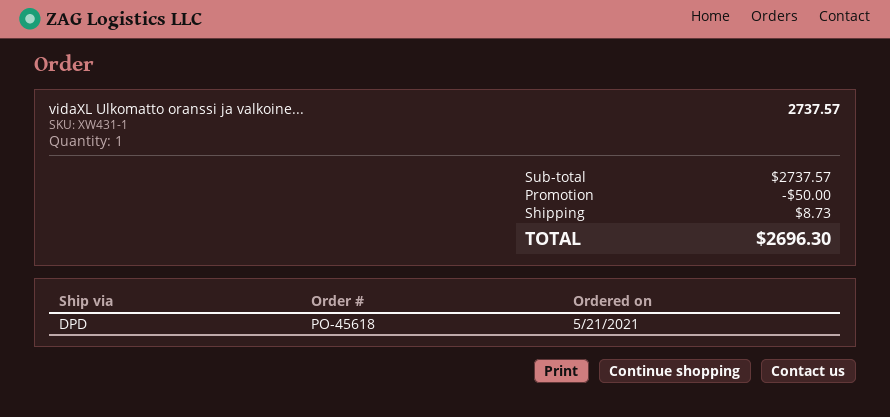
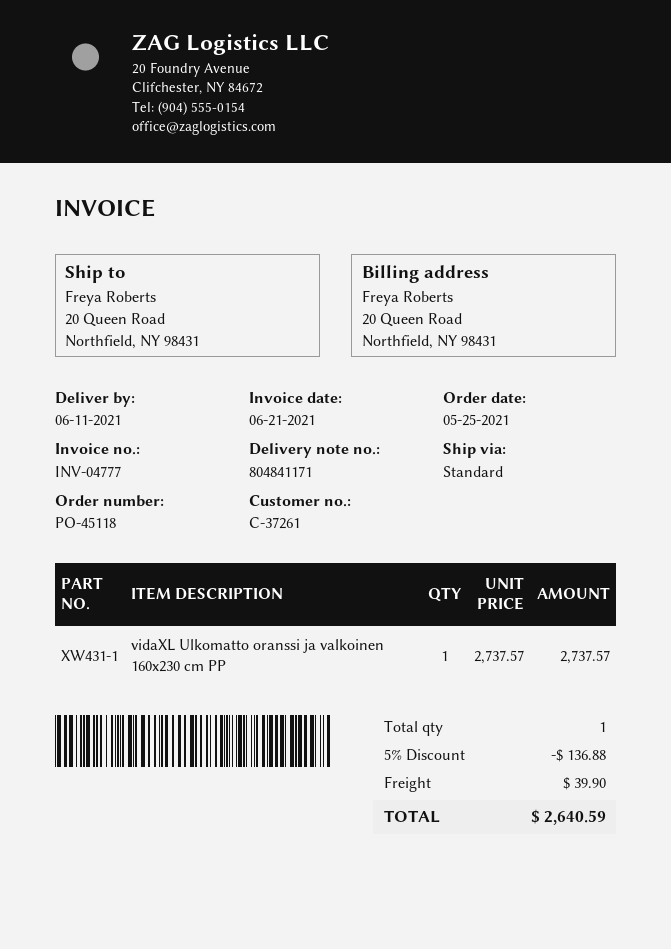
order number: PO-45618 -> PO-45118
order date: 2021-05-21 -> 2021-05-25
shipping method: DPD -> standard
discount: 50.00 -> 136.88
shipping: 8.73 -> 39.90
total: 2696.30 -> 2640.59

